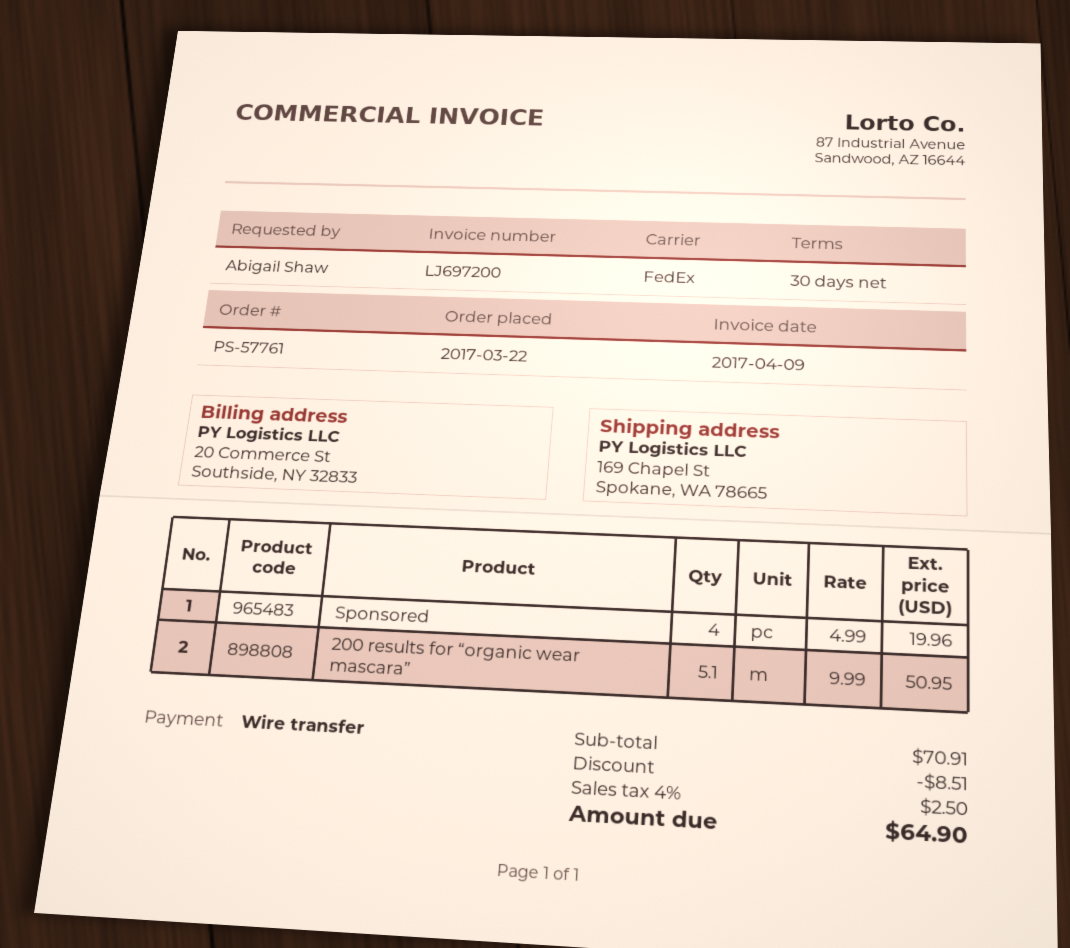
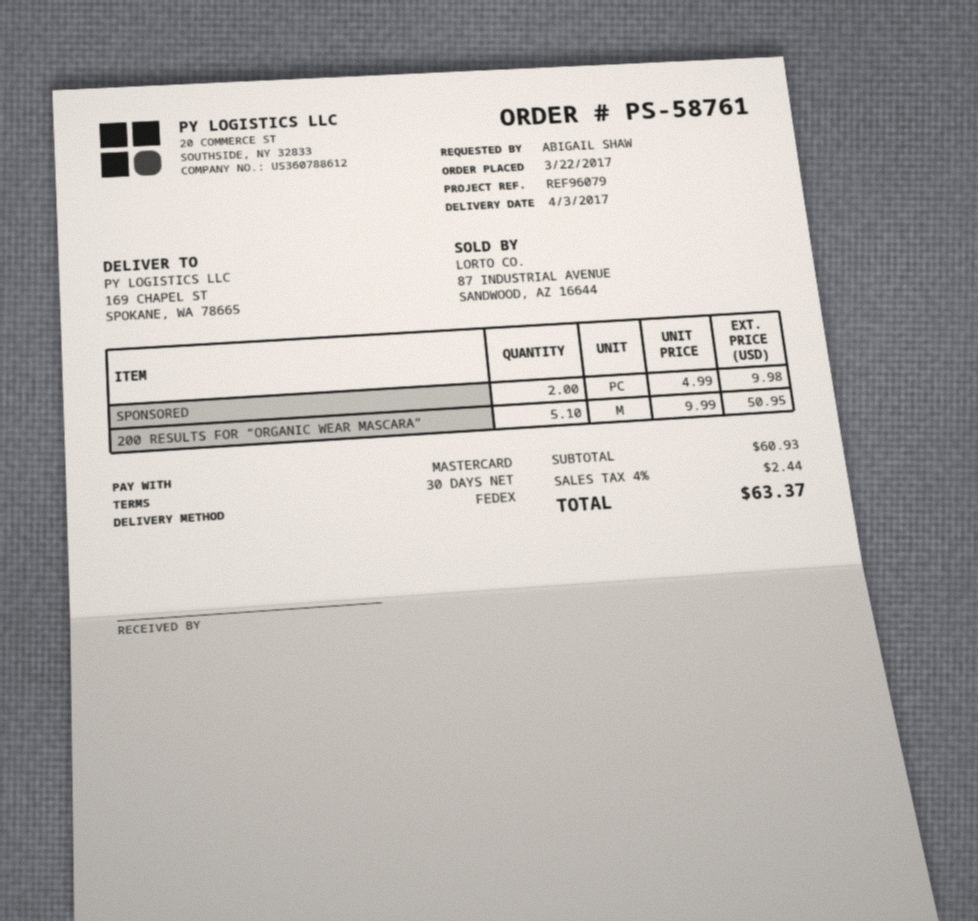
order number: PS-57761 -> PS-58761
payment method: bank transfer -> Mastercard
Sponsored: 4 x 4.99 = 19.96 -> 2 x 4.99 = 9.98
subtotal: 70.91 -> 60.93
discount: 8.51 -> none
tax: 4% = 2.50 -> 4% = 2.44
total: 64.90 -> 63.37

